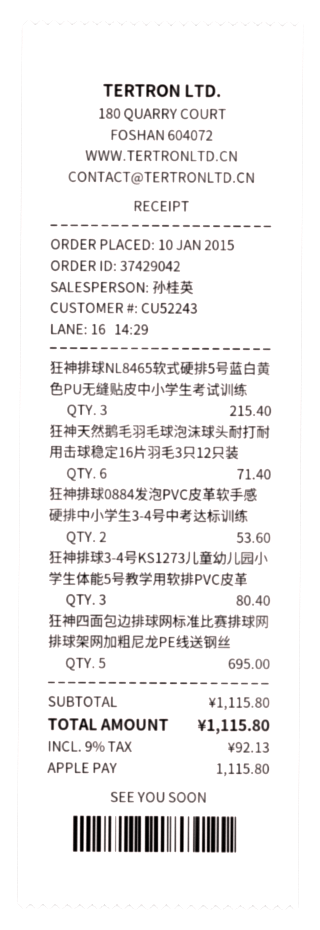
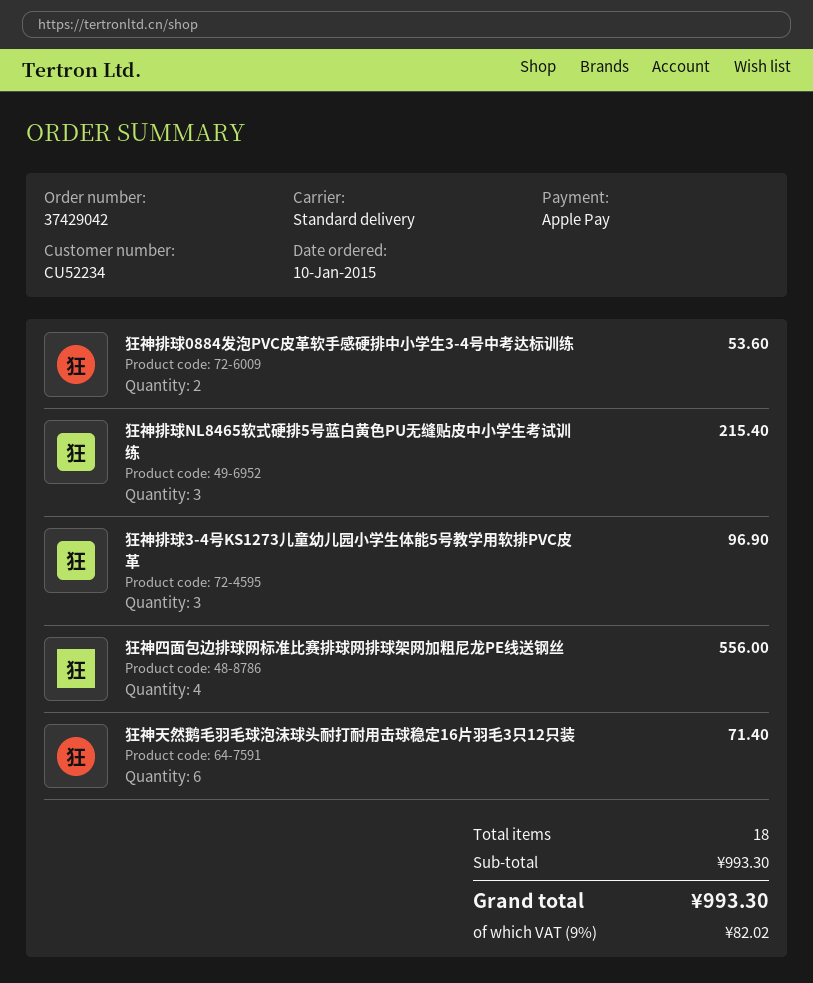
customer number: CU52243 -> CU52234
狂神排球3-4号KS1273儿童幼儿园小学生体能5号教学用软排PVC皮革: 3 for 80.40 -> 3 for 96.90
狂神四面包边排球网标准比赛排球网排球架网加粗尼龙PE线送钢丝: 5 for 695.00 -> 4 for 556.00
subtotal: 1115.80 -> 993.30
tax: 9% = 92.13 -> 9% = 82.02
total: 1115.80 -> 993.30

